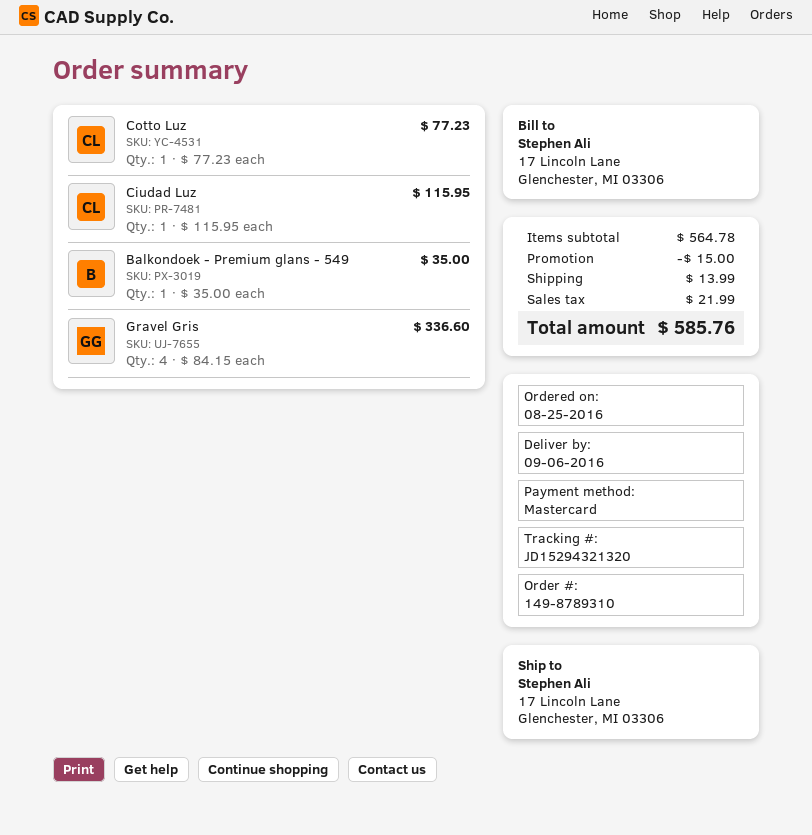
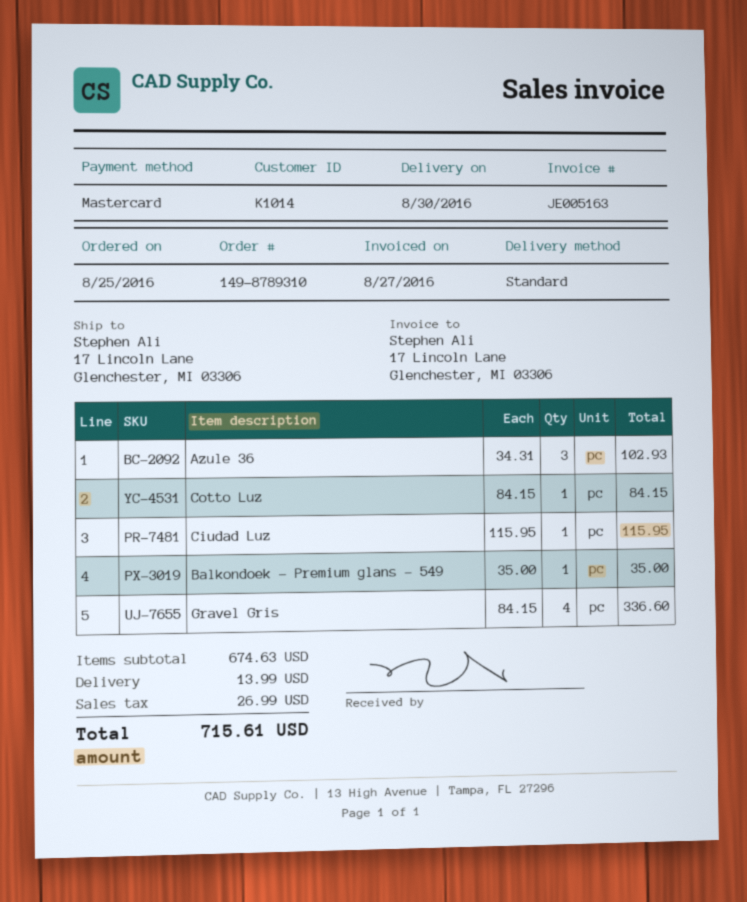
delivery date: 2016-09-06 -> 2016-08-30
Cotto Luz: 1 x 77.23 = 77.23 -> 1 x 84.15 = 84.15
Azule 36: none -> 3 x 34.31 = 102.93
subtotal: 564.78 -> 674.63
discount: 15.00 -> none
tax: 21.99 -> 26.99
total: 585.76 -> 715.61

